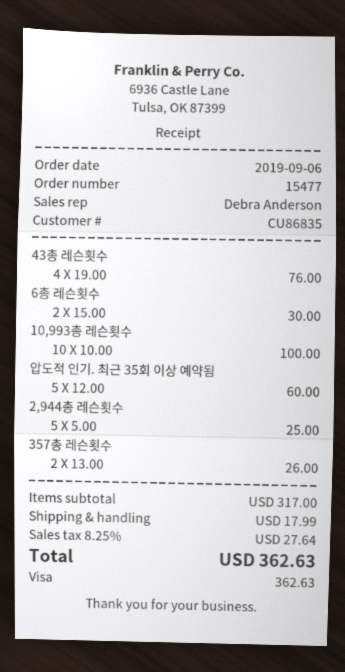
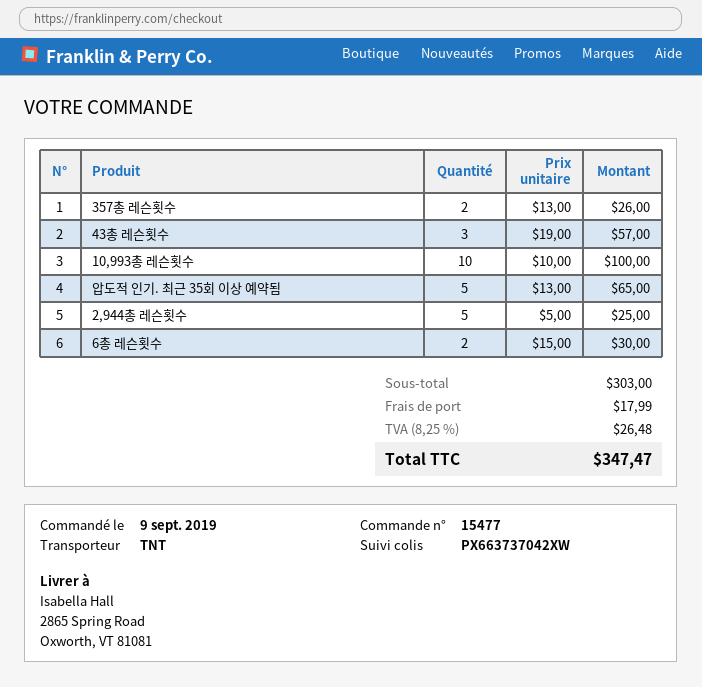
order date: 2019-09-06 -> 2019-09-09
43총 레슨횟수: 4 x 19.00 = 76.00 -> 3 x 19.00 = 57.00
압도적 인기. 최근 35회 이상 예약됨: 5 x 12.00 = 60.00 -> 5 x 13.00 = 65.00
subtotal: 317.00 -> 303.00
tax: 8.25% = 27.64 -> 8.25% = 26.48
total: 362.63 -> 347.47

